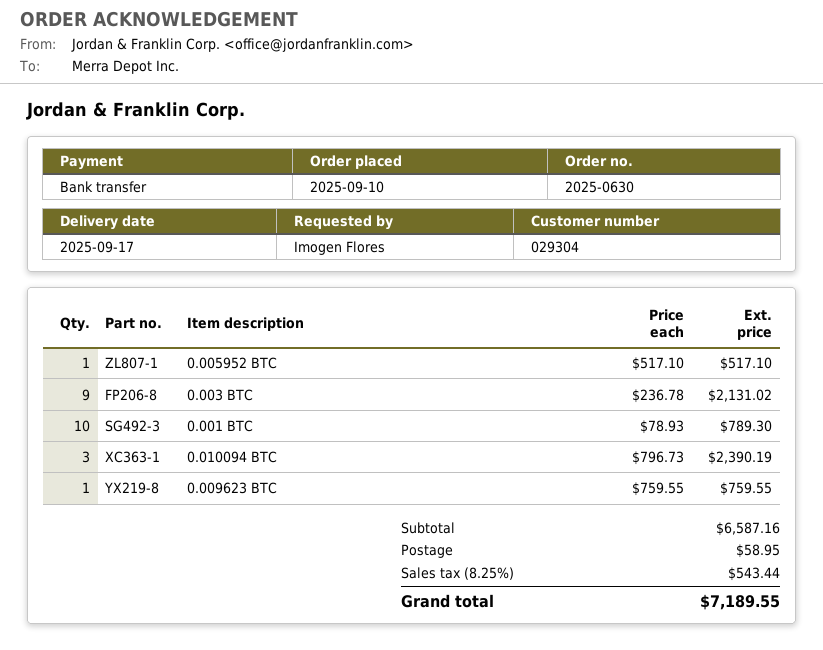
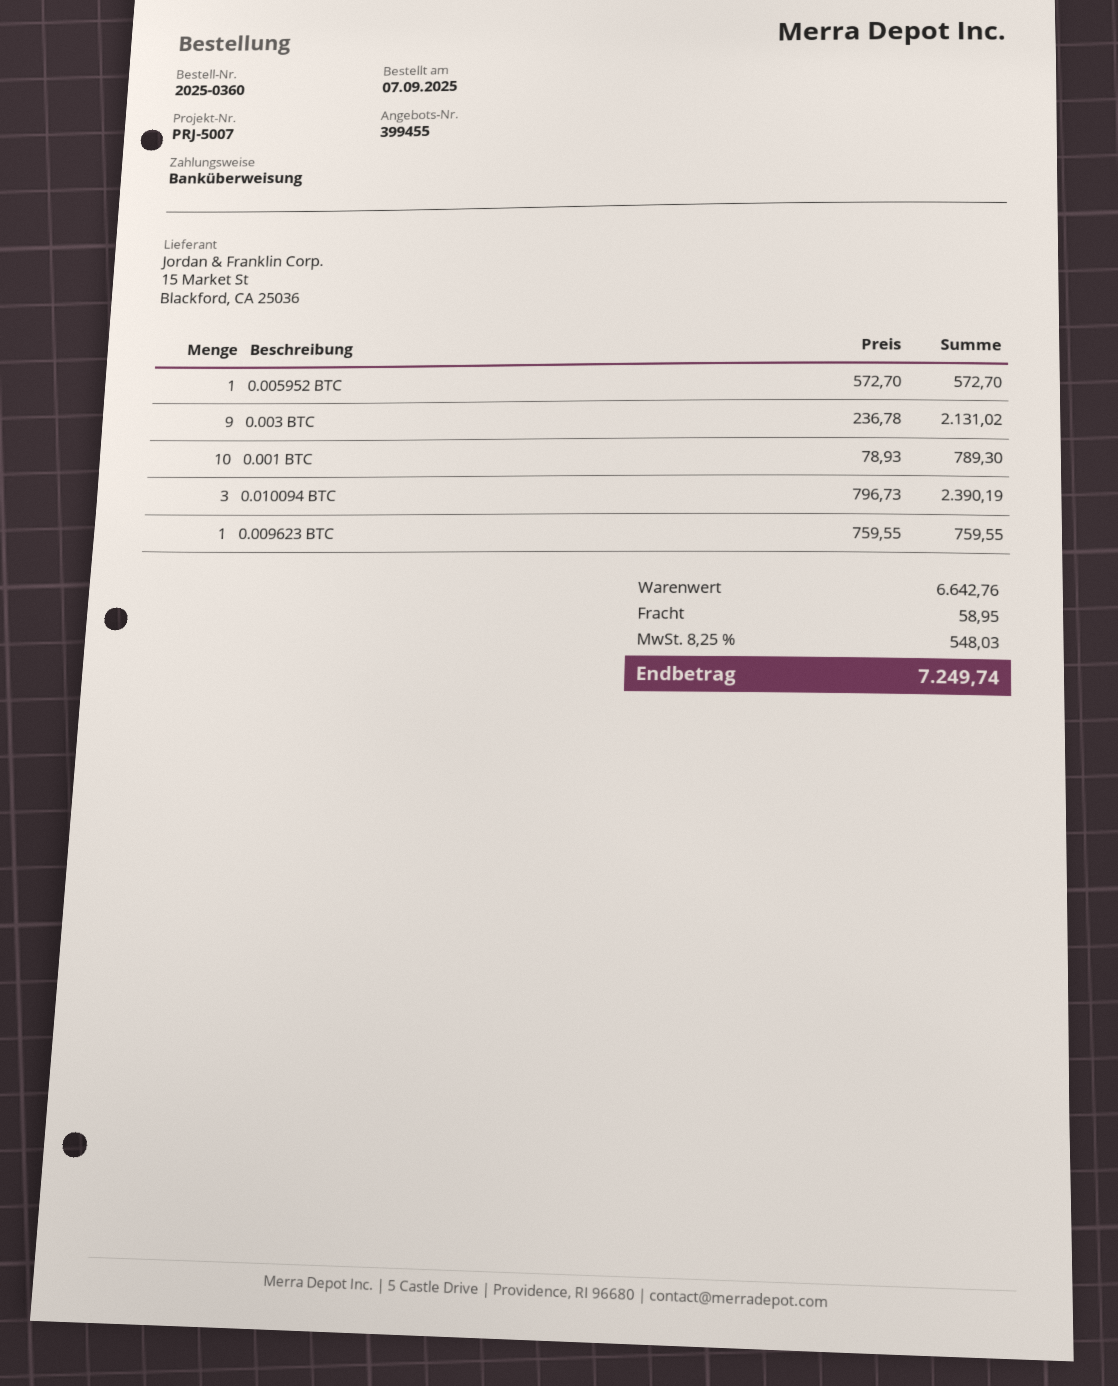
order number: 2025-0630 -> 2025-0360
order date: 2025-09-10 -> 2025-09-07
0.005952 BTC: 1 x 517.10 = 517.10 -> 1 x 572.70 = 572.70
subtotal: 6587.16 -> 6642.76
tax: 8.25% = 543.44 -> 8.25% = 548.03
total: 7189.55 -> 7249.74

